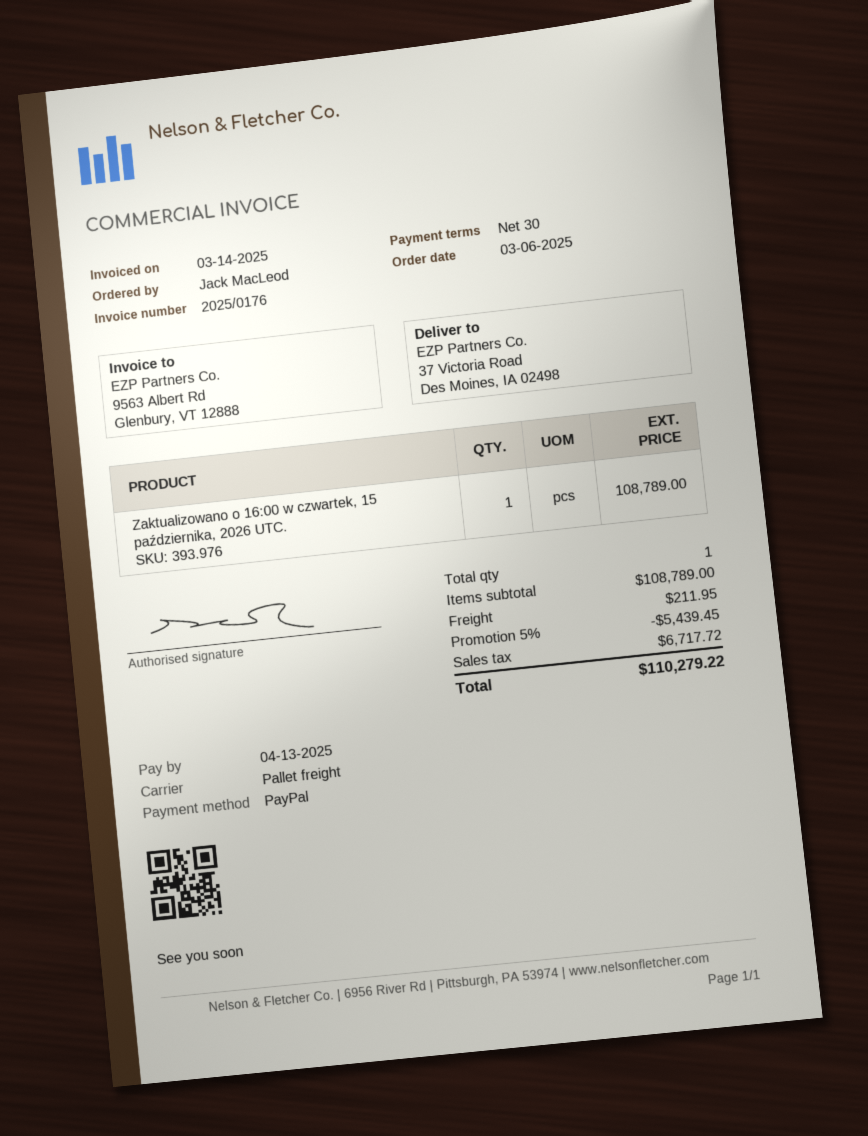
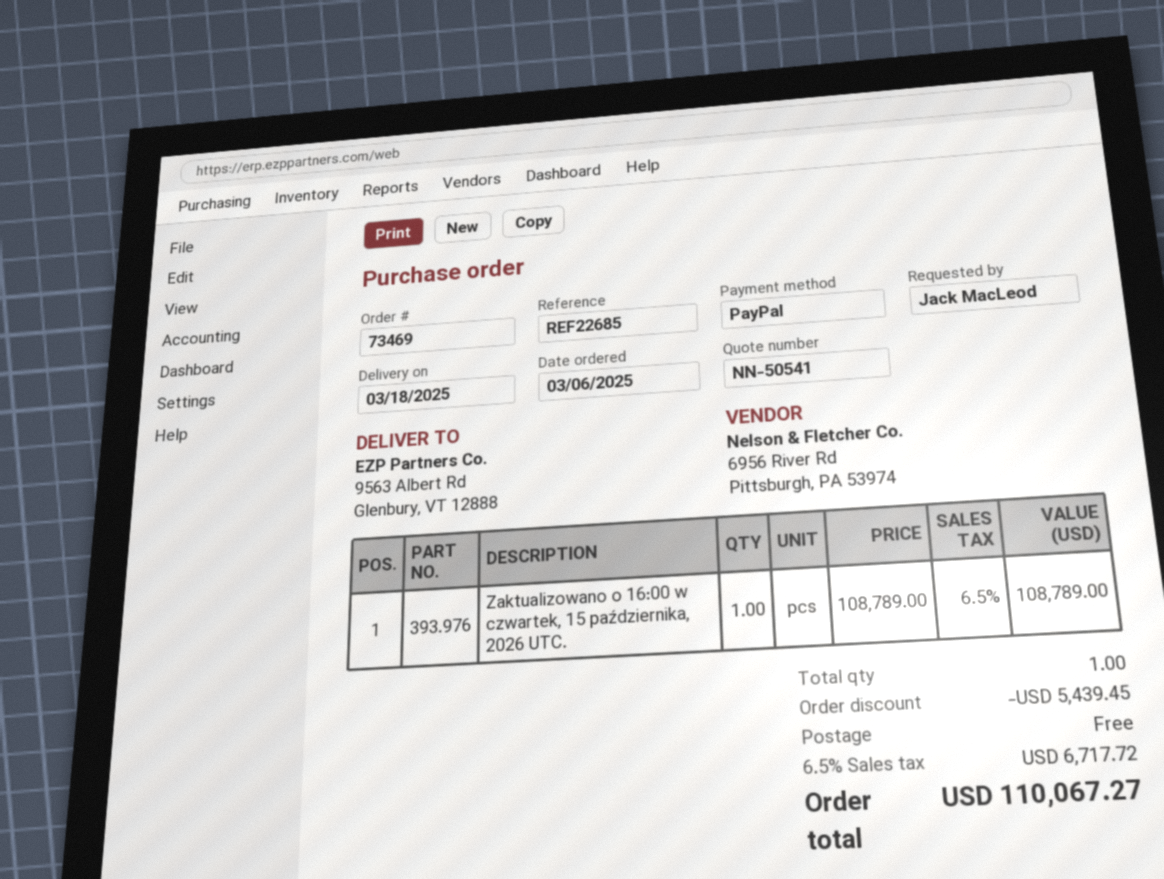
ship to: 37 Victoria Road, Des Moines, IA 02498 -> 9563 Albert Rd, Glenbury, VT 12888
shipping: 211.95 -> 0.00
total: 110279.22 -> 110067.27

